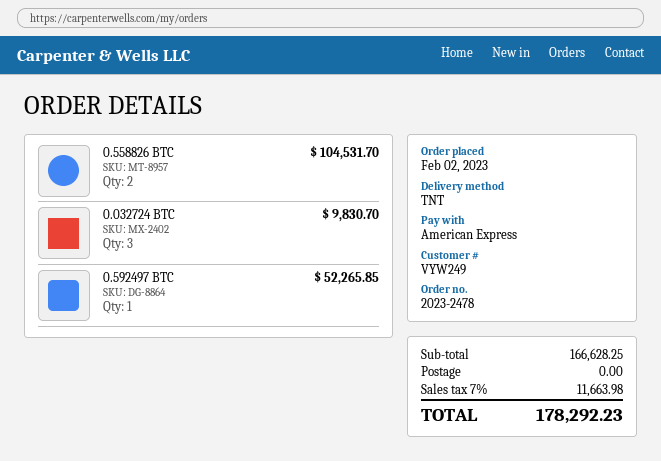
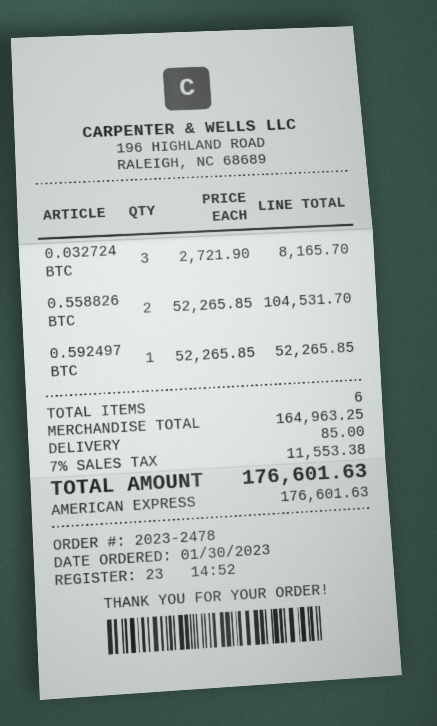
order date: 2023-02-02 -> 2023-01-30
0.032724 BTC: 3 for 9830.70 -> 3 for 8165.70
subtotal: 166628.25 -> 164963.25
shipping: 0.00 -> 85.00
tax: 7% = 11663.98 -> 7% = 11553.38
total: 178292.23 -> 176601.63

